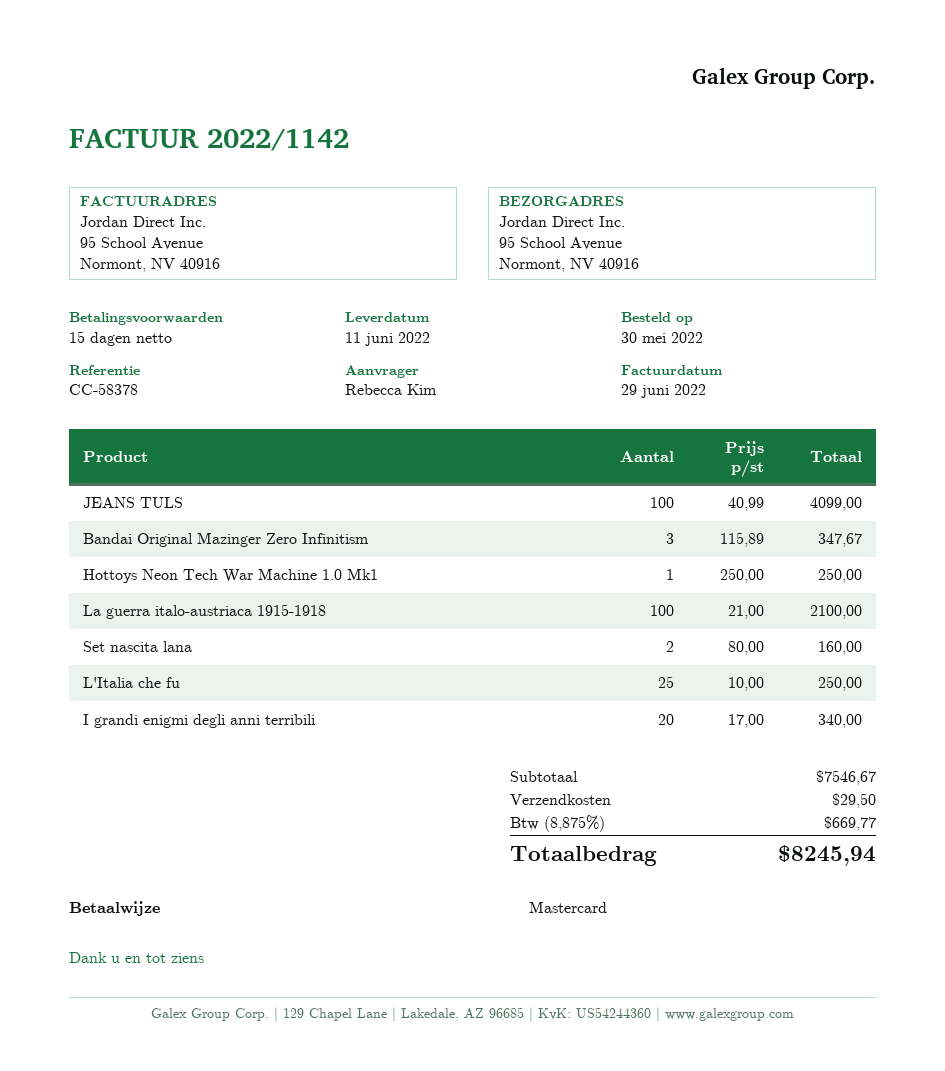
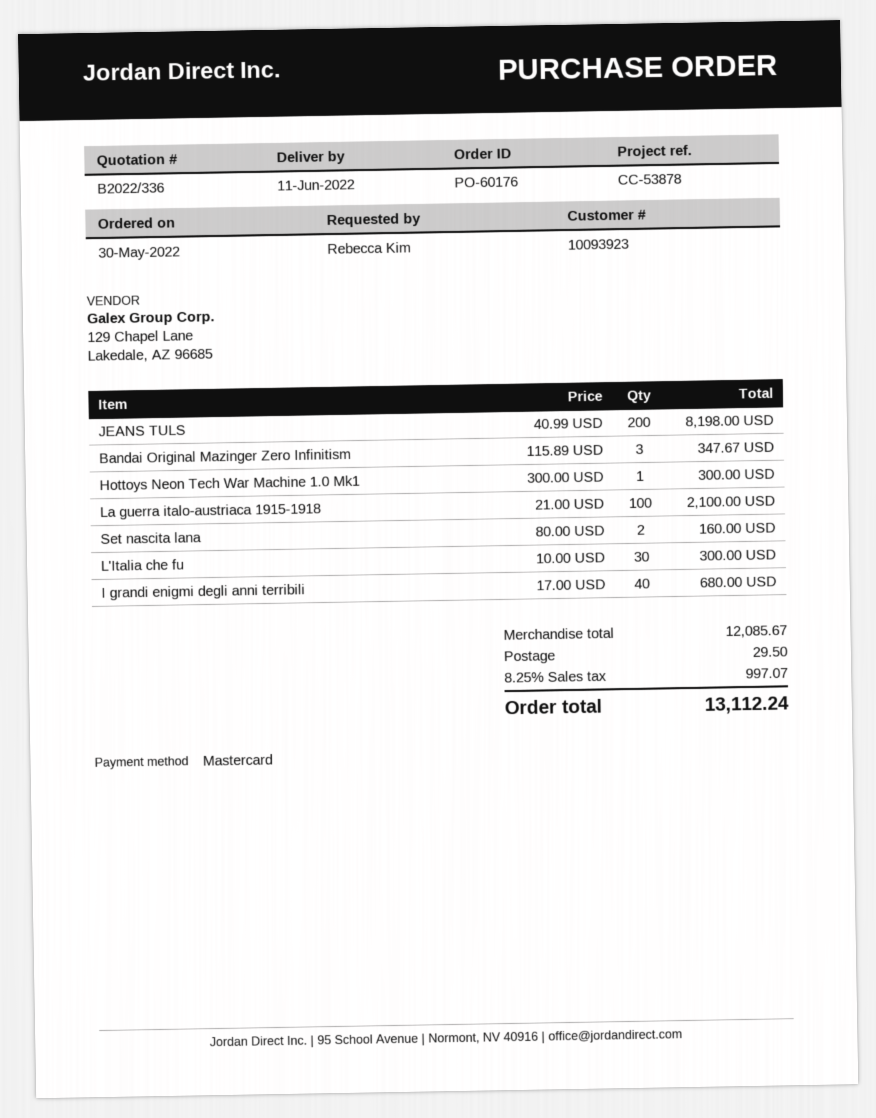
reference: CC-58378 -> CC-53878
JEANS TULS: 100 x 40.99 = 4099.00 -> 200 x 40.99 = 8198.00
Hottoys Neon Tech War Machine 1.0 Mk1: 1 x 250.00 = 250.00 -> 1 x 300.00 = 300.00
L'Italia che fu: 25 x 10.00 = 250.00 -> 30 x 10.00 = 300.00
I grandi enigmi degli anni terribili: 20 x 17.00 = 340.00 -> 40 x 17.00 = 680.00
subtotal: 7546.67 -> 12085.67
tax: 8.875% = 669.77 -> 8.25% = 997.07
total: 8245.94 -> 13112.24

